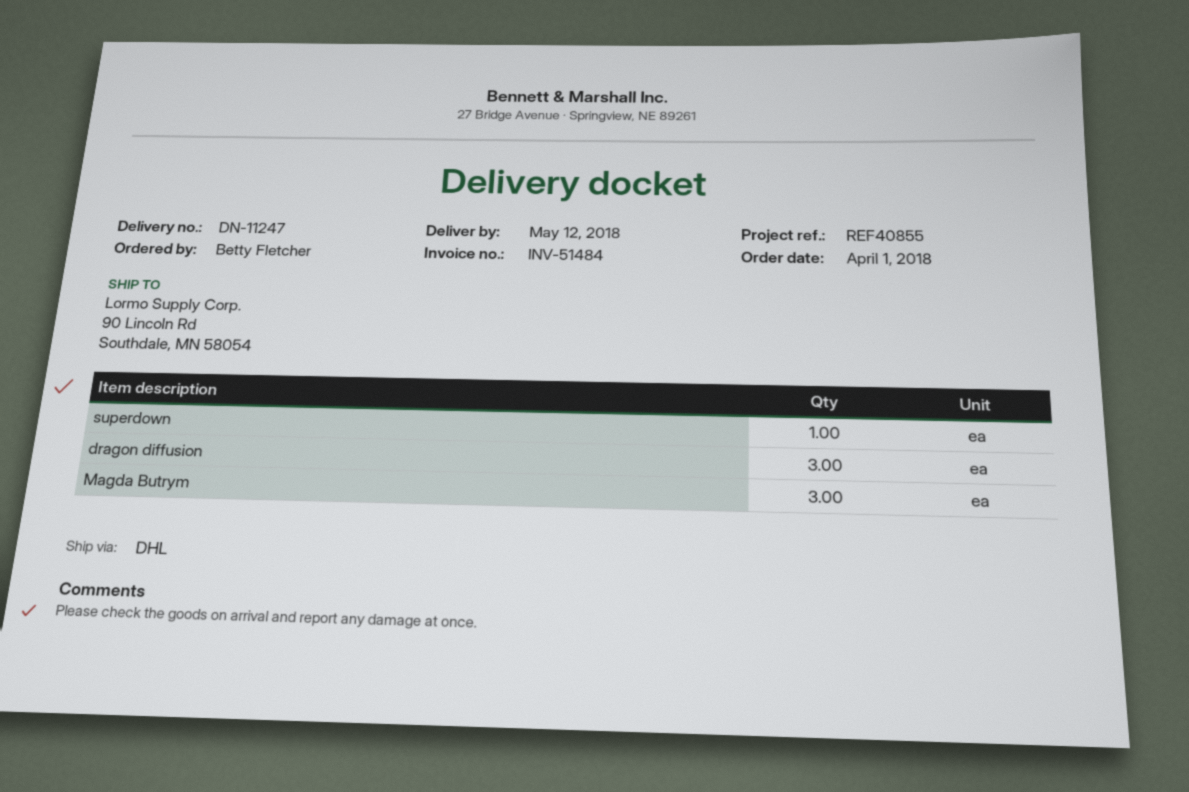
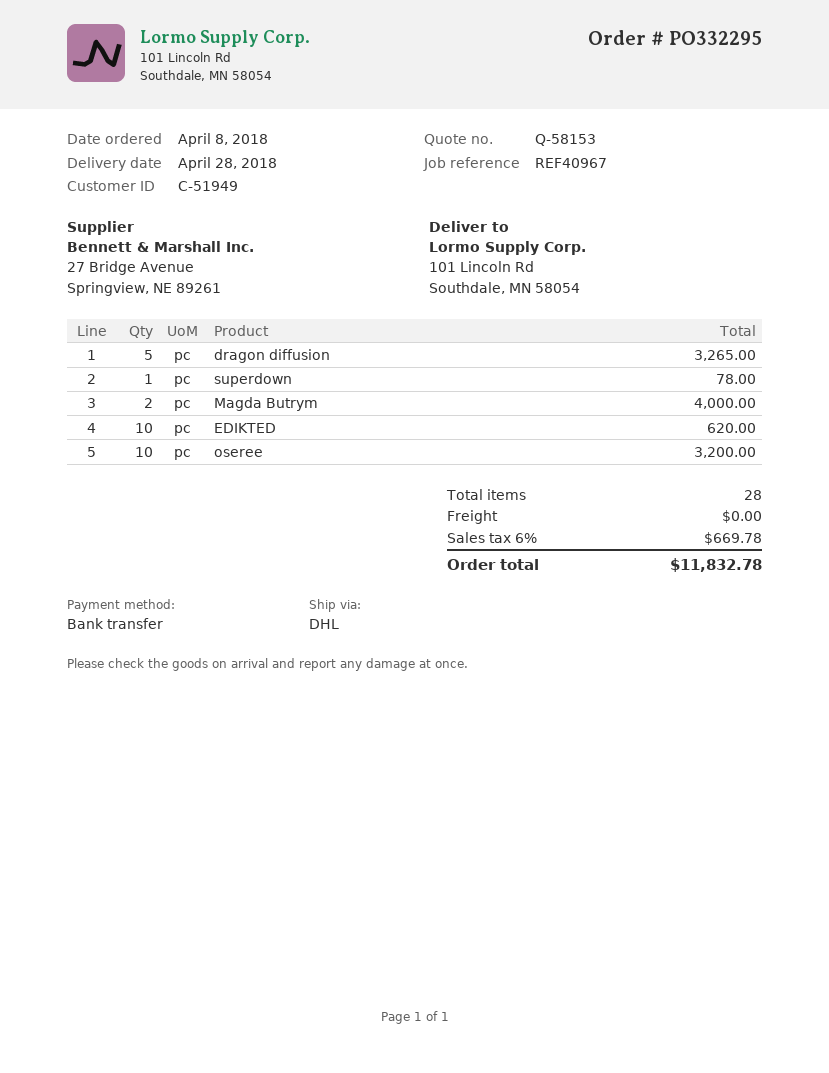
order date: 2018-04-01 -> 2018-04-08
delivery date: 2018-05-12 -> 2018-04-28
reference: REF40855 -> REF40967
ship to: 90 Lincoln Rd, Southdale, MN 58054 -> 101 Lincoln Rd, Southdale, MN 58054
dragon diffusion: 3 -> 5
Magda Butrym: 3 -> 2
EDIKTED: none -> 10
oseree: none -> 10

